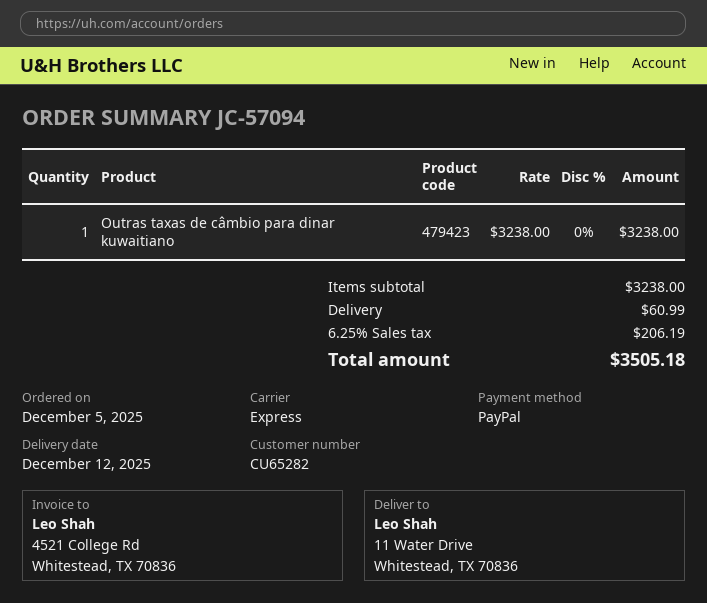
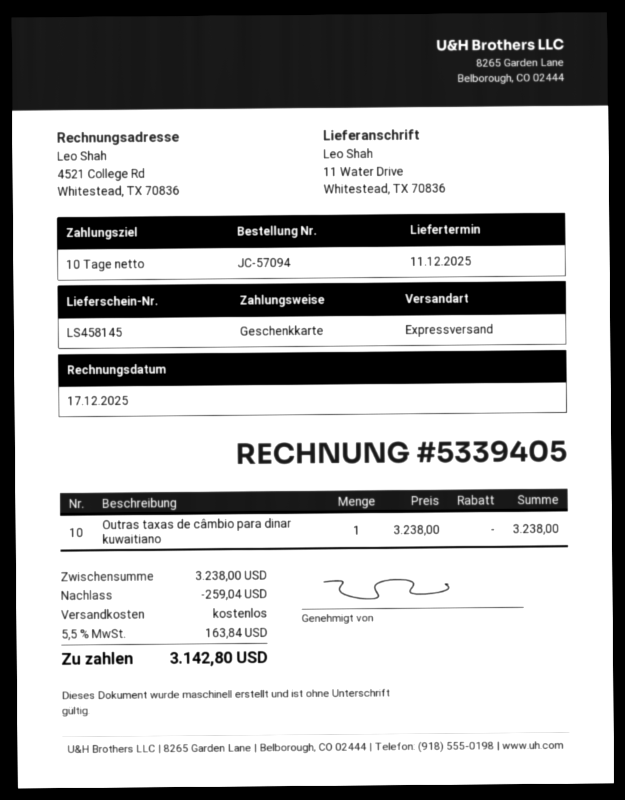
delivery date: 2025-12-12 -> 2025-12-11
payment method: PayPal -> gift card
discount: none -> 259.04
shipping: 60.99 -> 0.00
tax: 6.25% = 206.19 -> 5.5% = 163.84
total: 3505.18 -> 3142.80

